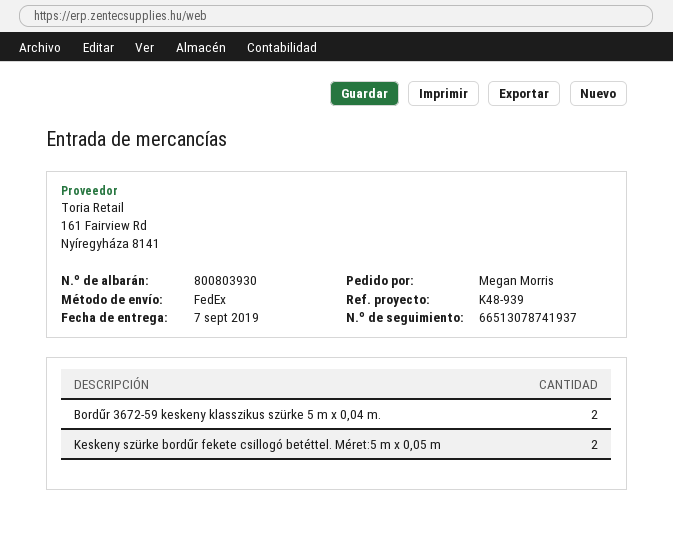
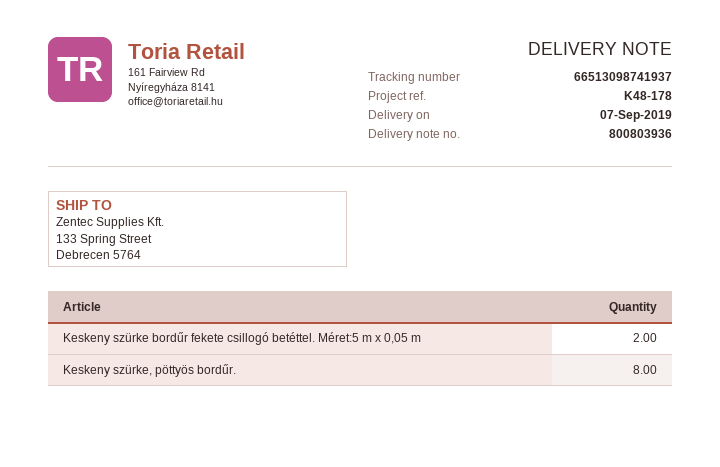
delivery note number: 800803930 -> 800803936
reference: K48-939 -> K48-178
tracking number: 66513078741937 -> 66513098741937
Bordűr 3672-59 keskeny klasszikus szürke 5 m x 0,04 m.: 2 -> none
Keskeny szürke, pöttyös bordűr.: none -> 8

